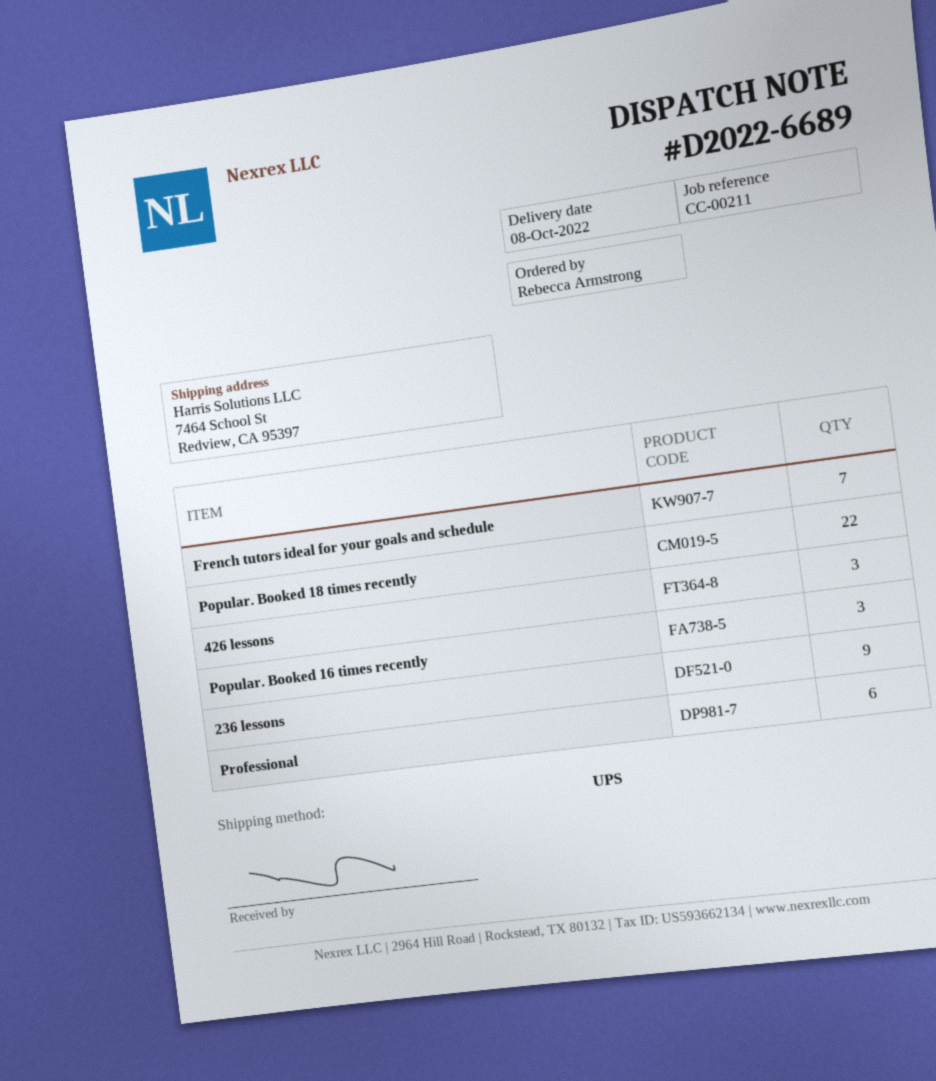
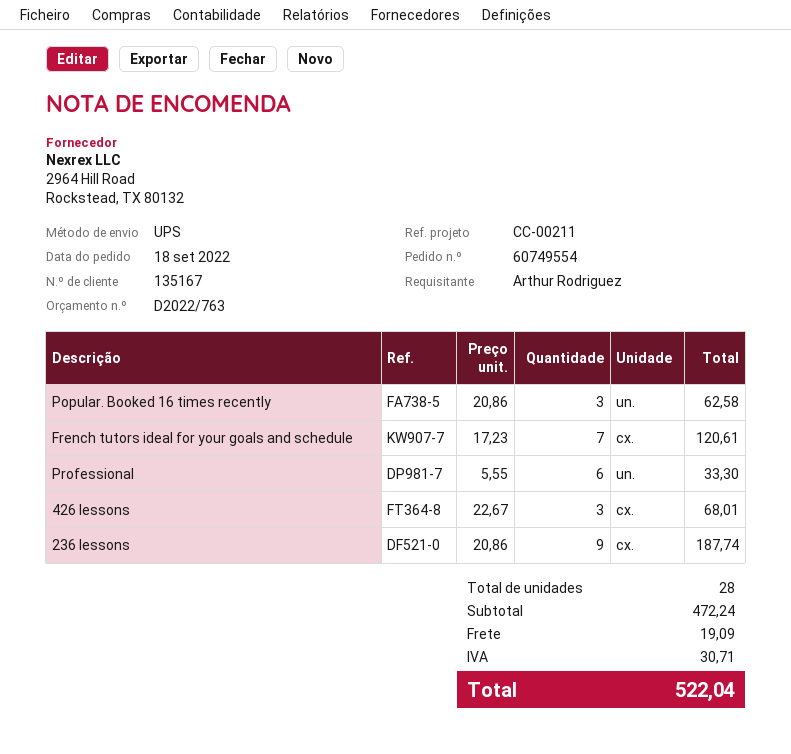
ordered by: Rebecca Armstrong -> Arthur Rodriguez
Popular. Booked 18 times recently: 22 -> none

